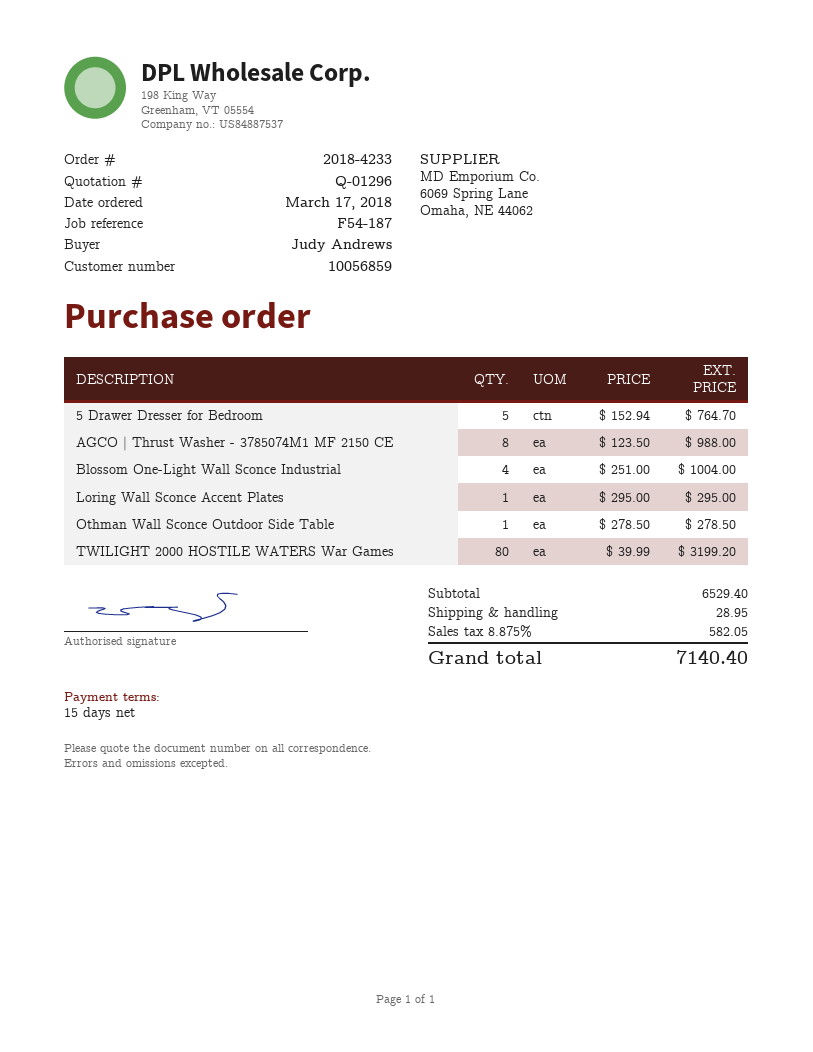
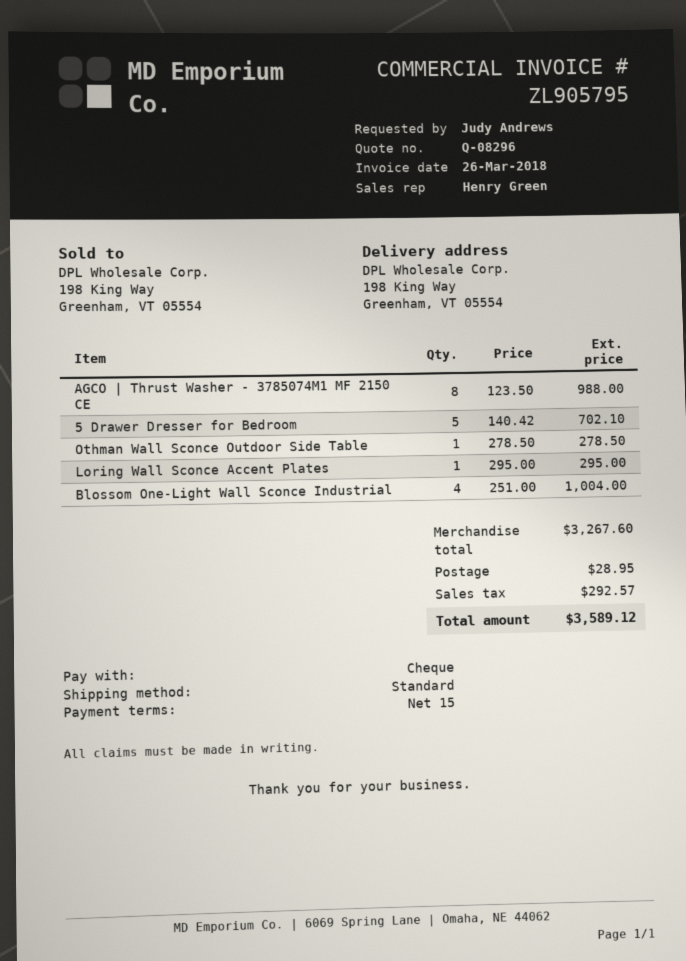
quote number: Q-01296 -> Q-08296
5 Drawer Dresser for Bedroom: 5 x 152.94 = 764.70 -> 5 x 140.42 = 702.10
TWILIGHT 2000 HOSTILE WATERS War Games: 80 x 39.99 = 3199.20 -> none
subtotal: 6529.40 -> 3267.60
tax: 582.05 -> 292.57
total: 7140.40 -> 3589.12

